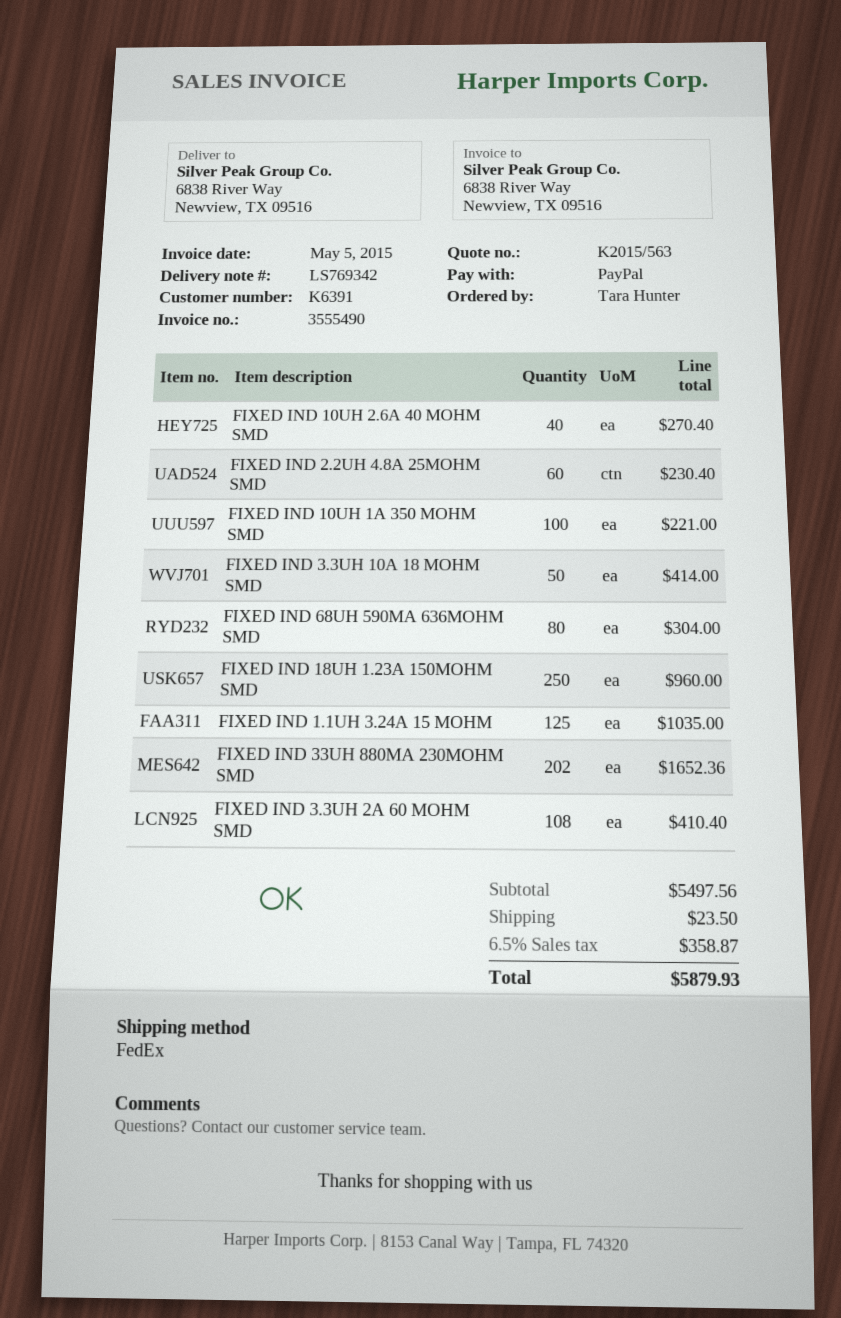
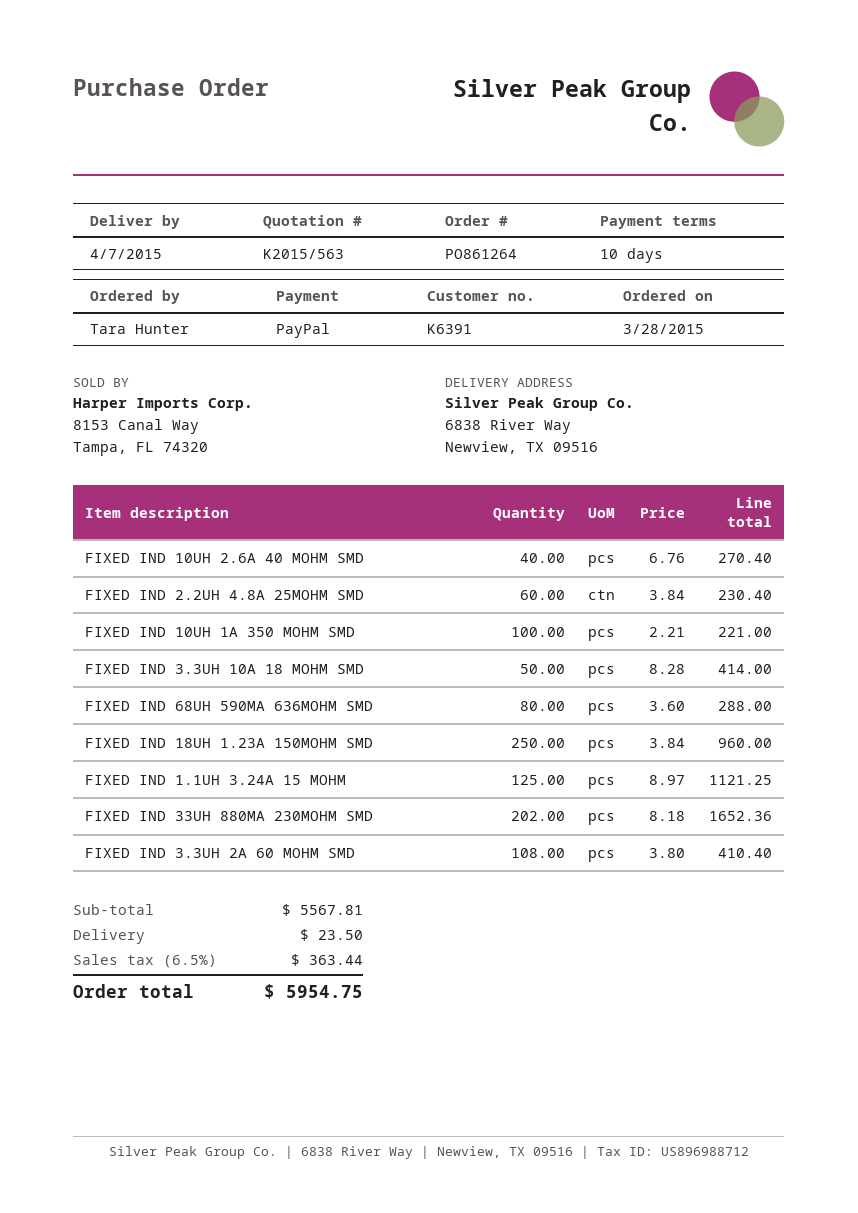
FIXED IND 68UH 590MA 636MOHM SMD: 80 for 304.00 -> 80 for 288.00
FIXED IND 1.1UH 3.24A 15 MOHM: 125 for 1035.00 -> 125 for 1121.25
subtotal: 5497.56 -> 5567.81
tax: 6.5% = 358.87 -> 6.5% = 363.44
total: 5879.93 -> 5954.75

